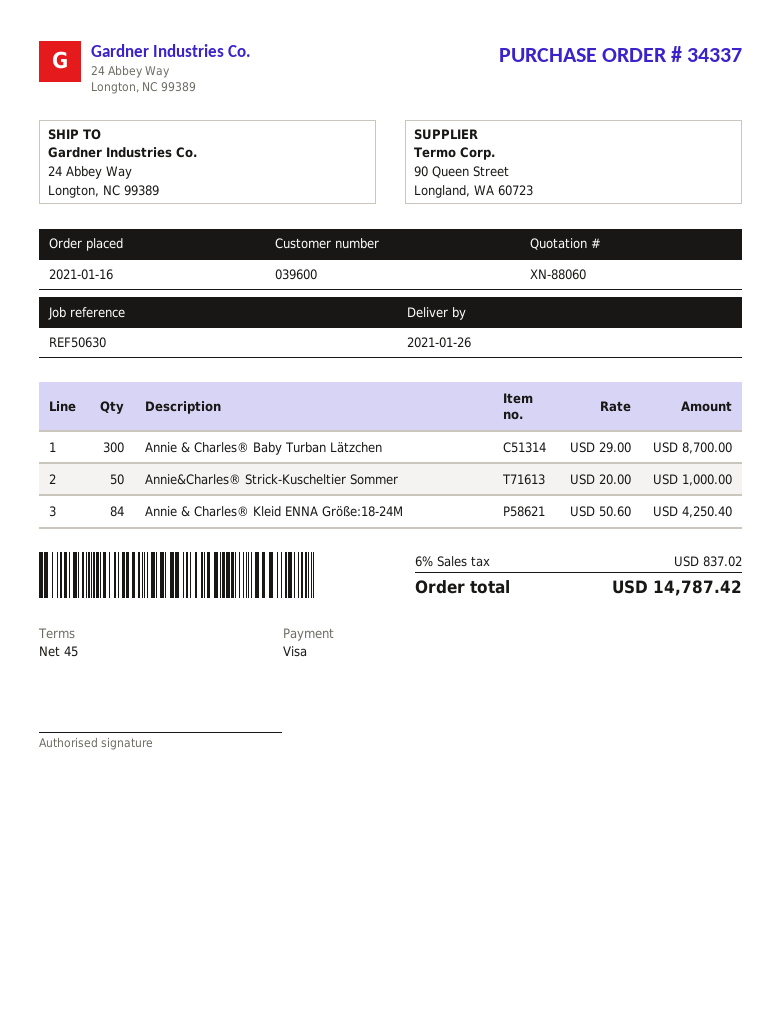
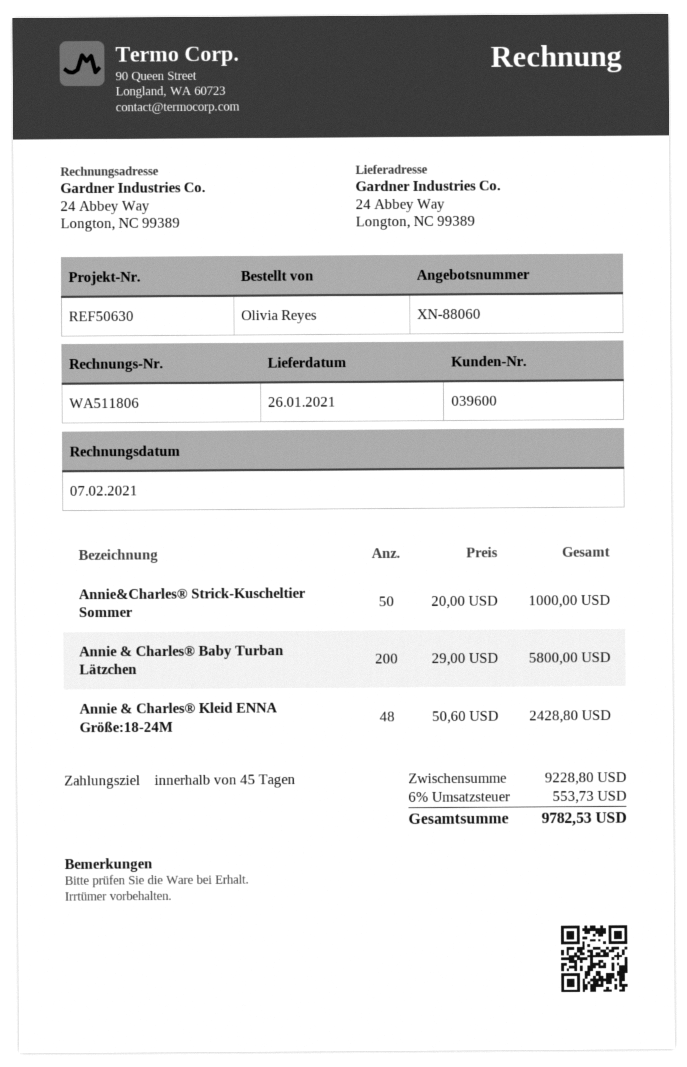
Annie & Charles® Baby Turban Lätzchen: 300 x 29.00 = 8700.00 -> 200 x 29.00 = 5800.00
Annie & Charles® Kleid ENNA Größe:18-24M: 84 x 50.60 = 4250.40 -> 48 x 50.60 = 2428.80
tax: 6% = 837.02 -> 6% = 553.73
total: 14787.42 -> 9782.53

